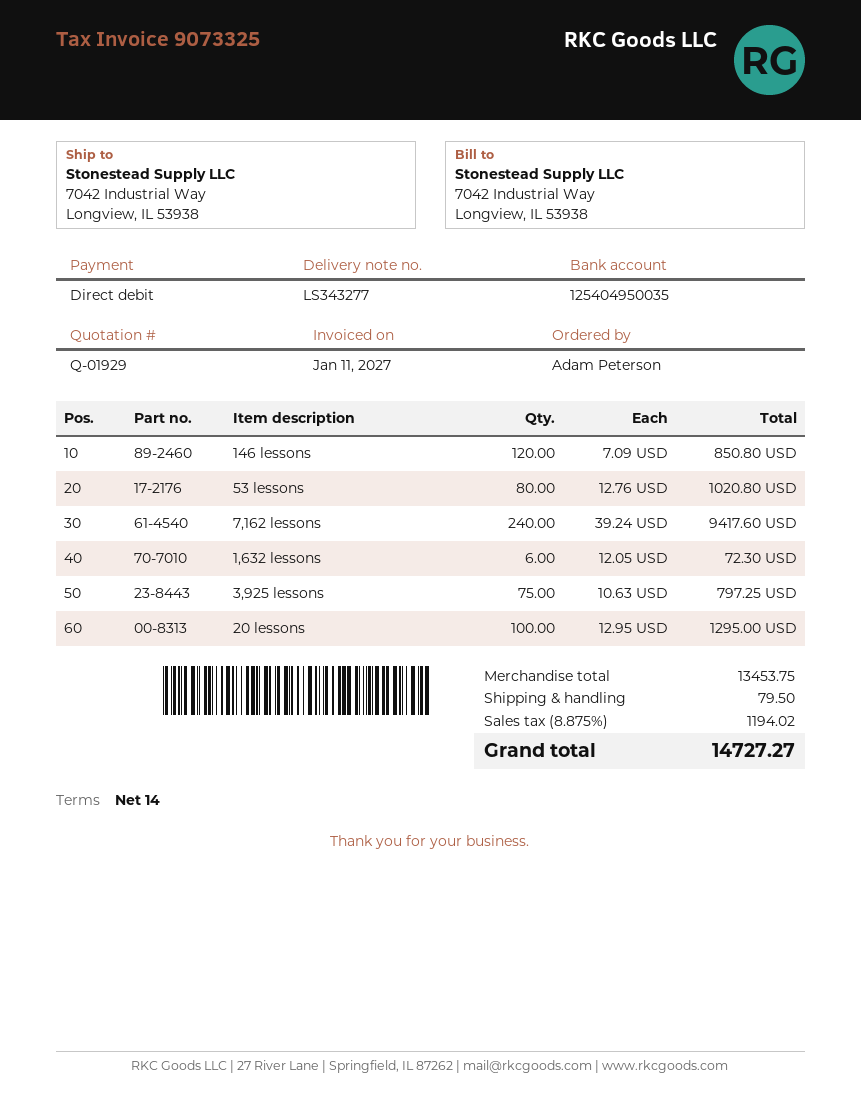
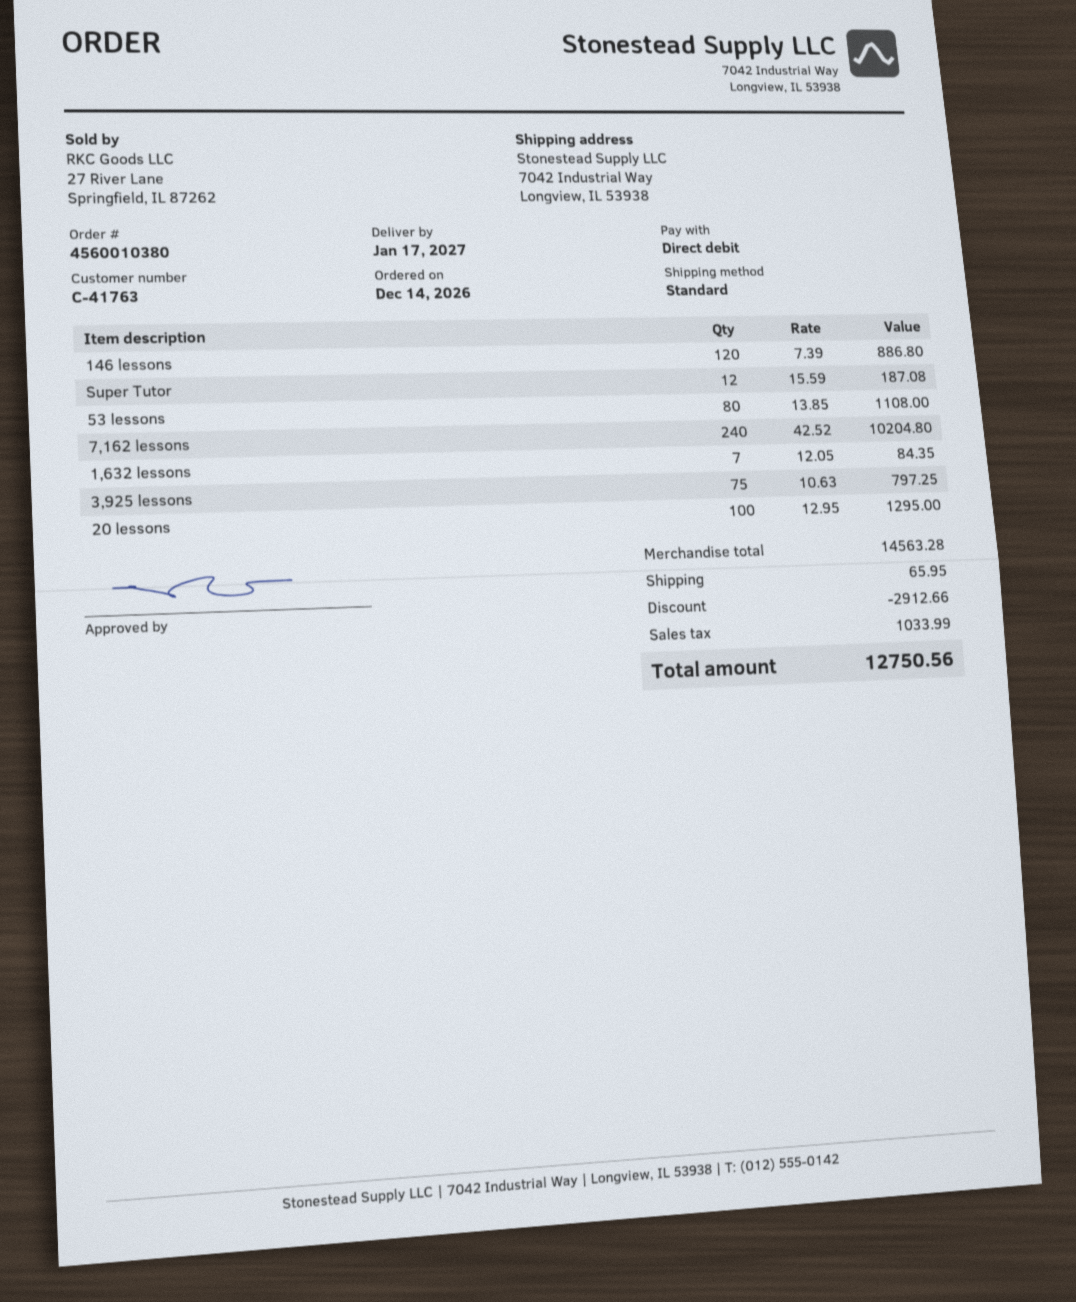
146 lessons: 120 x 7.09 = 850.80 -> 120 x 7.39 = 886.80
53 lessons: 80 x 12.76 = 1020.80 -> 80 x 13.85 = 1108.00
7,162 lessons: 240 x 39.24 = 9417.60 -> 240 x 42.52 = 10204.80
1,632 lessons: 6 x 12.05 = 72.30 -> 7 x 12.05 = 84.35
Super Tutor: none -> 12 x 15.59 = 187.08
subtotal: 13453.75 -> 14563.28
discount: none -> 2912.66
shipping: 79.50 -> 65.95
tax: 1194.02 -> 1033.99
total: 14727.27 -> 12750.56

